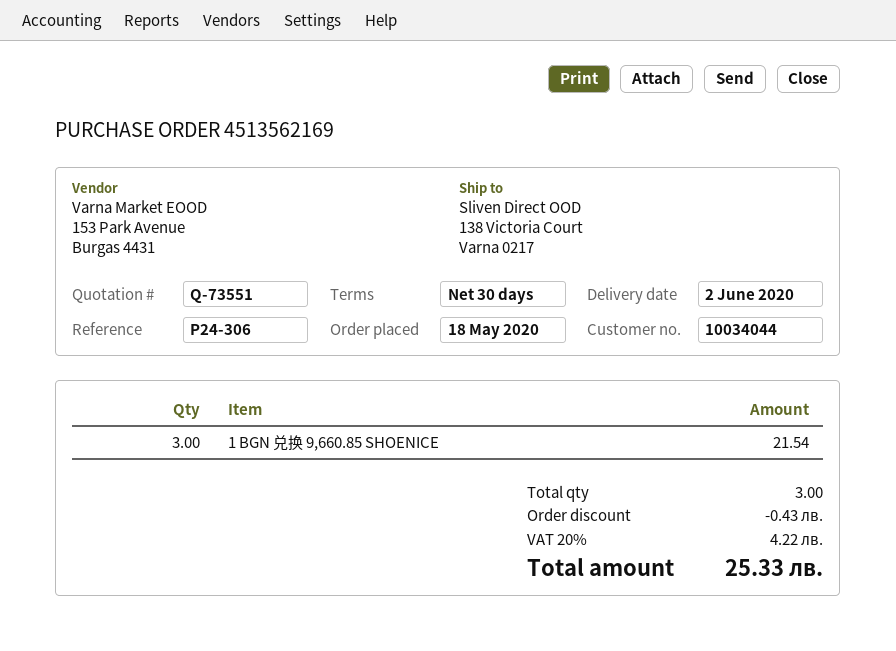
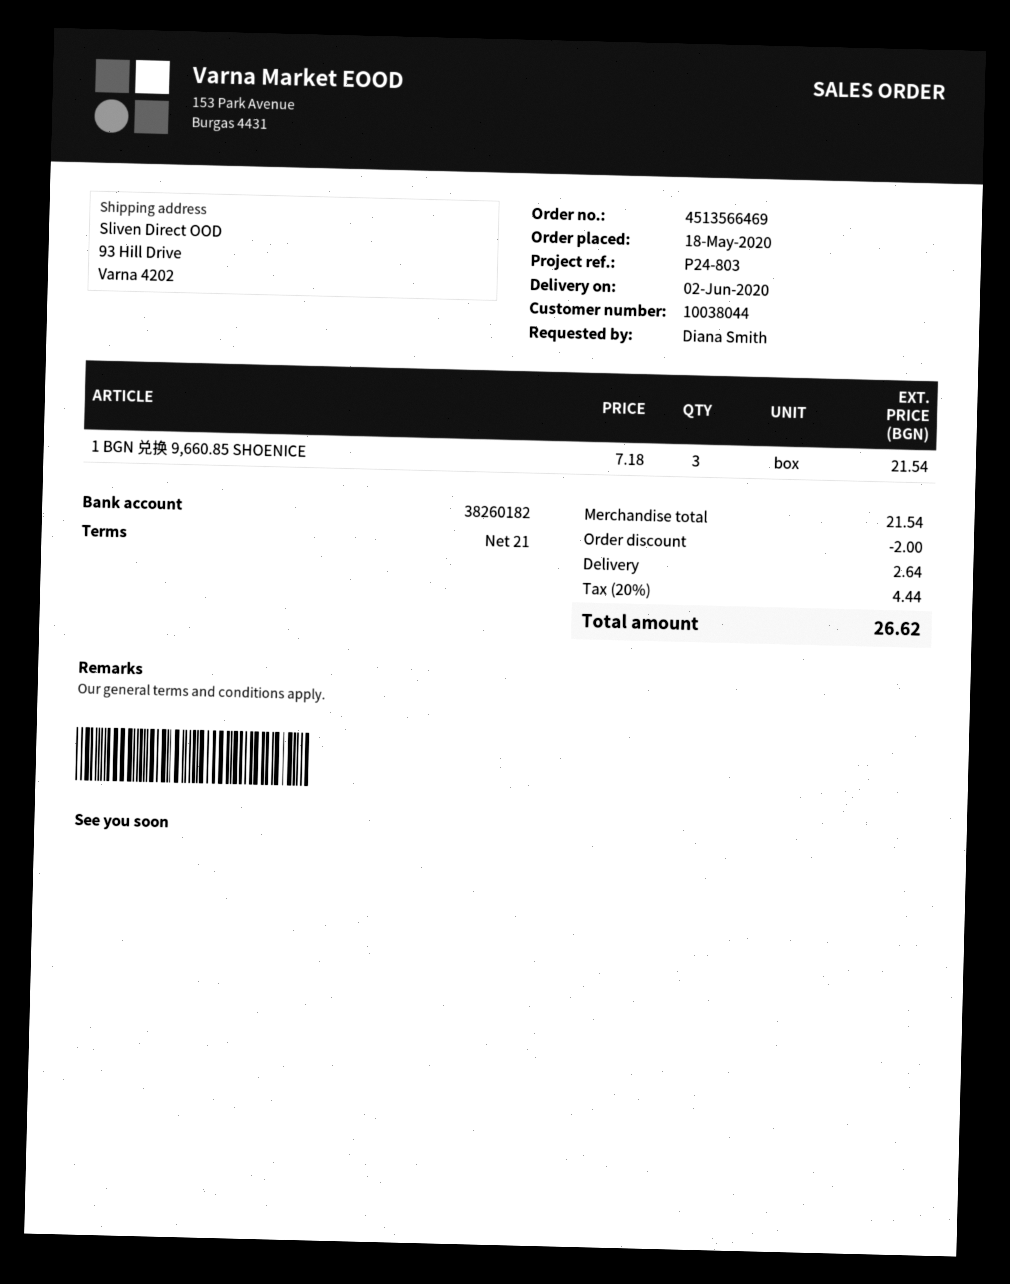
order number: 4513562169 -> 4513566469
payment terms: 30 days -> 21 days
customer number: 10034044 -> 10038044
reference: P24-306 -> P24-803
ship to: 138 Victoria Court, Varna 0217 -> 93 Hill Drive, Varna 4202
discount: 0.43 -> 2.00
shipping: none -> 2.64
tax: 20% = 4.22 -> 20% = 4.44
total: 25.33 -> 26.62

